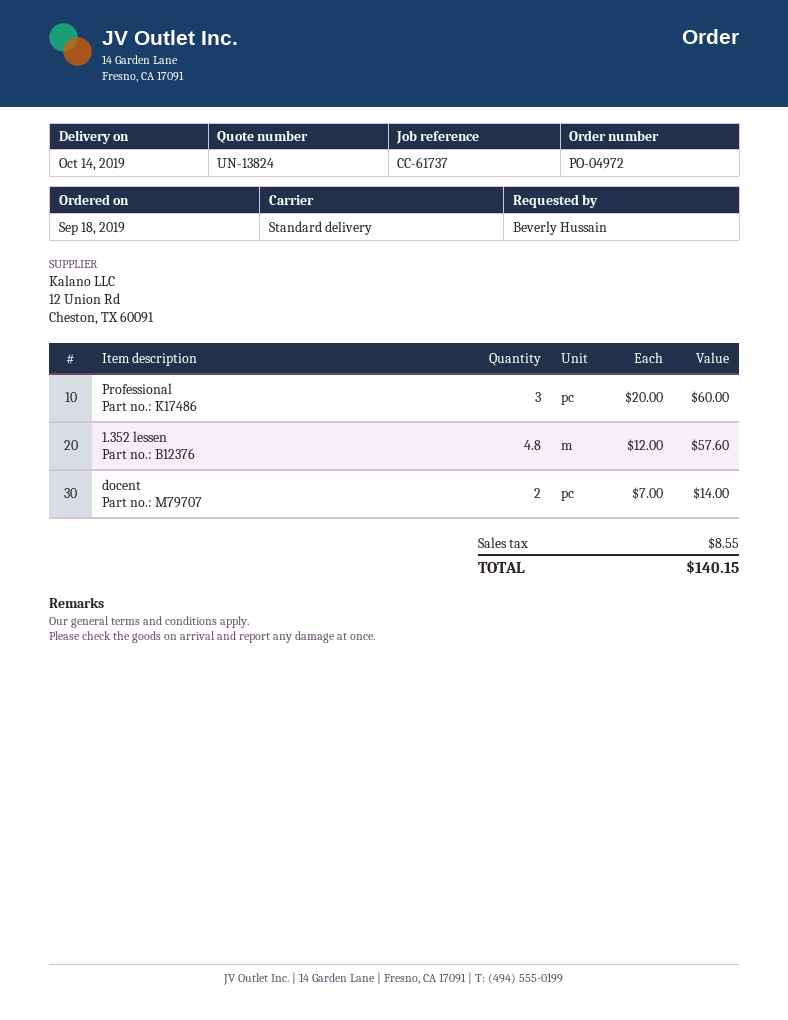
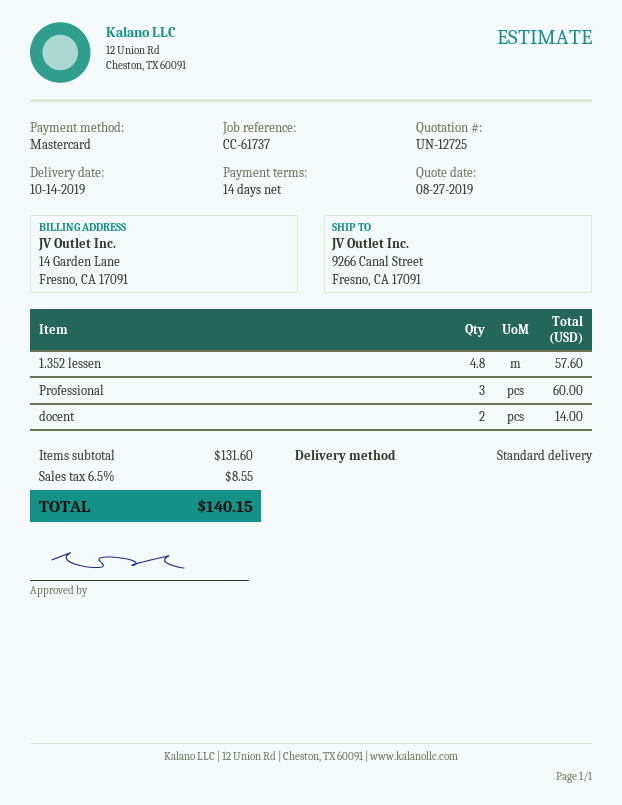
quote number: UN-13824 -> UN-12725

